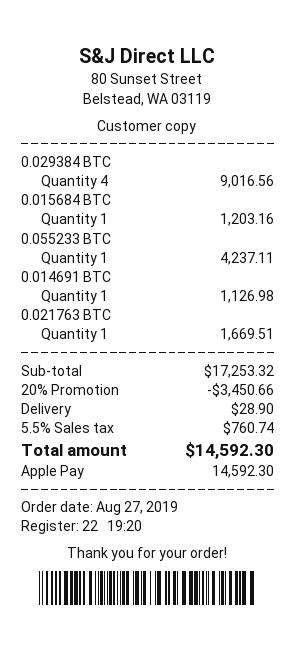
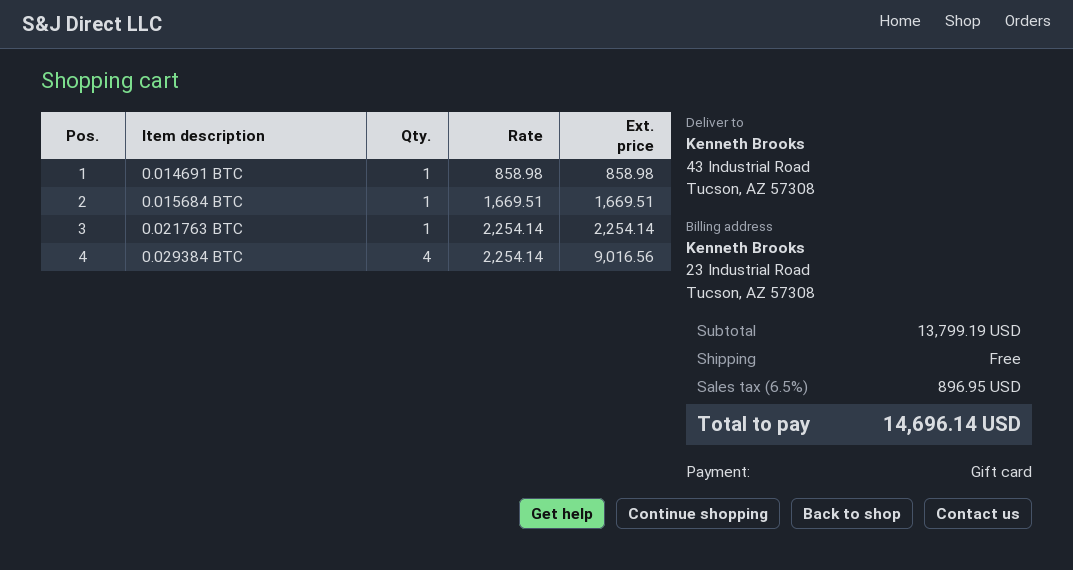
payment method: Apple Pay -> gift card
0.015684 BTC: 1 for 1203.16 -> 1 for 1669.51
0.055233 BTC: 1 for 4237.11 -> none
0.014691 BTC: 1 for 1126.98 -> 1 for 858.98
0.021763 BTC: 1 for 1669.51 -> 1 for 2254.14
subtotal: 17253.32 -> 13799.19
discount: 20% = 3450.66 -> none
shipping: 28.90 -> 0.00
tax: 5.5% = 760.74 -> 6.5% = 896.95
total: 14592.30 -> 14696.14

